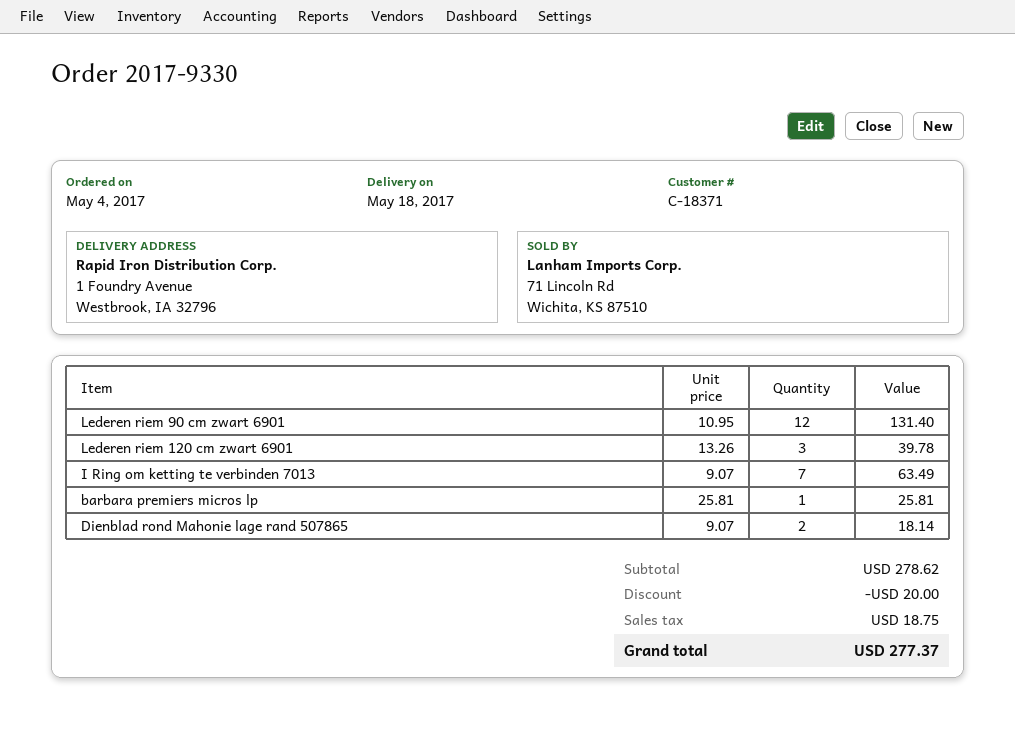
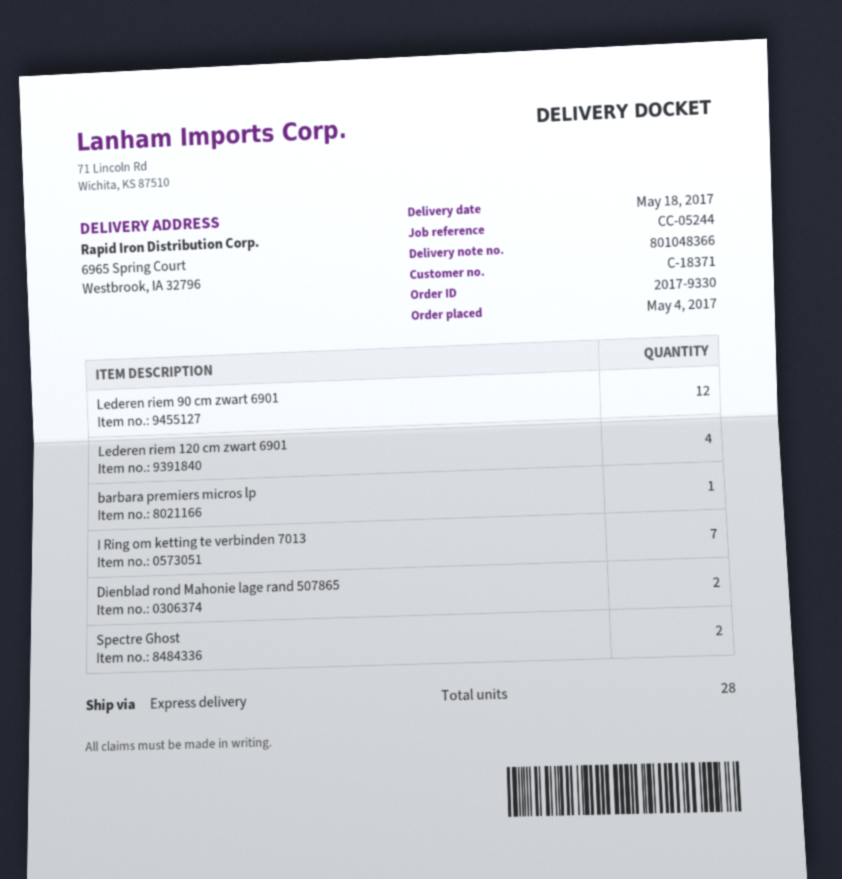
ship to: 1 Foundry Avenue, Westbrook, IA 32796 -> 6965 Spring Court, Westbrook, IA 32796
Lederen riem 120 cm zwart 6901: 3 -> 4
Spectre Ghost: none -> 2

